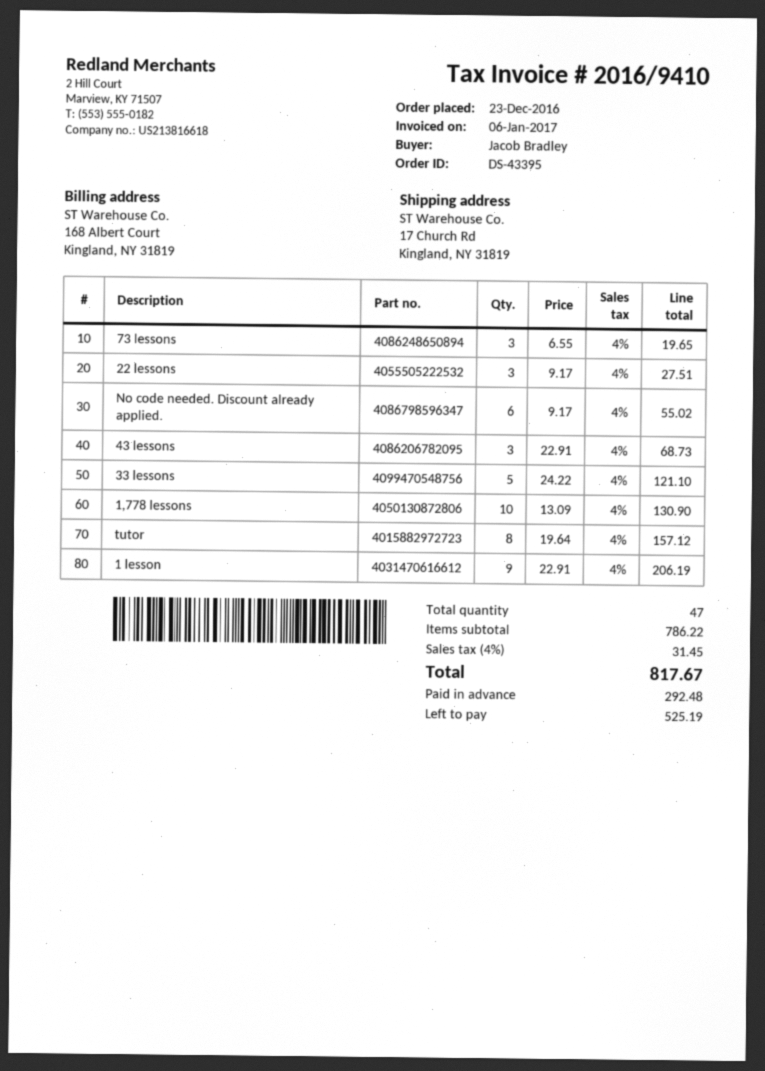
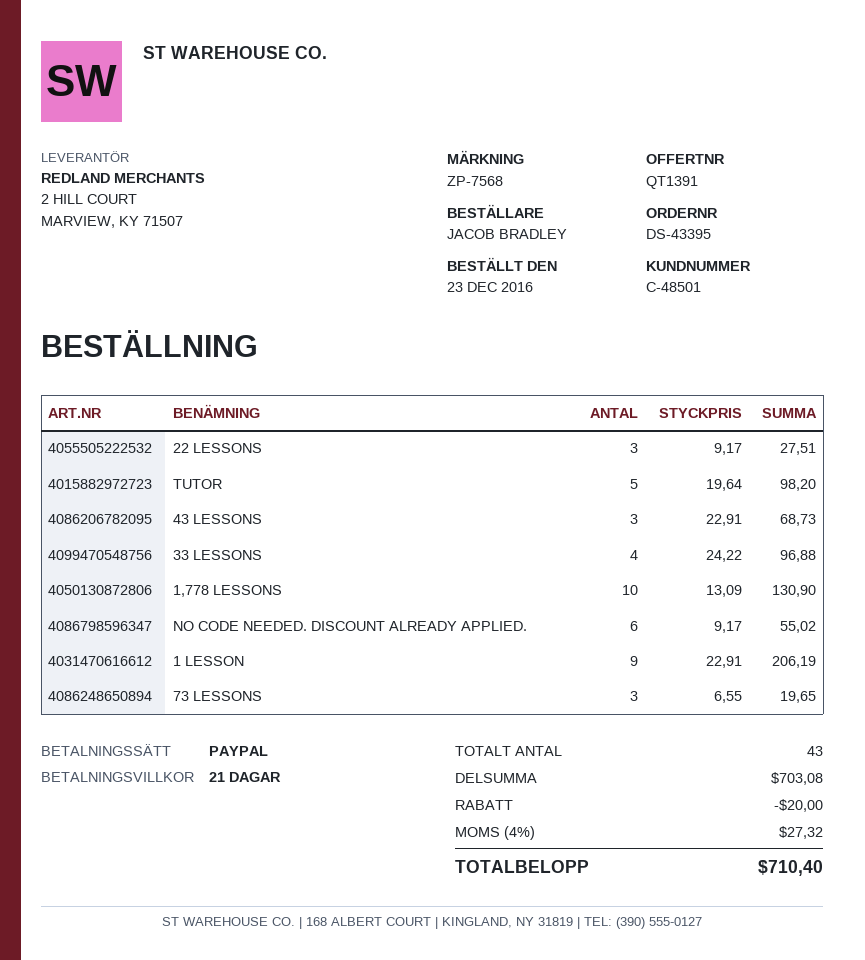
33 lessons: 5 x 24.22 = 121.10 -> 4 x 24.22 = 96.88
tutor: 8 x 19.64 = 157.12 -> 5 x 19.64 = 98.20
total quantity: 47 -> 43
subtotal: 786.22 -> 703.08
discount: none -> 20.00
tax: 4% = 31.45 -> 4% = 27.32
total: 817.67 -> 710.40

